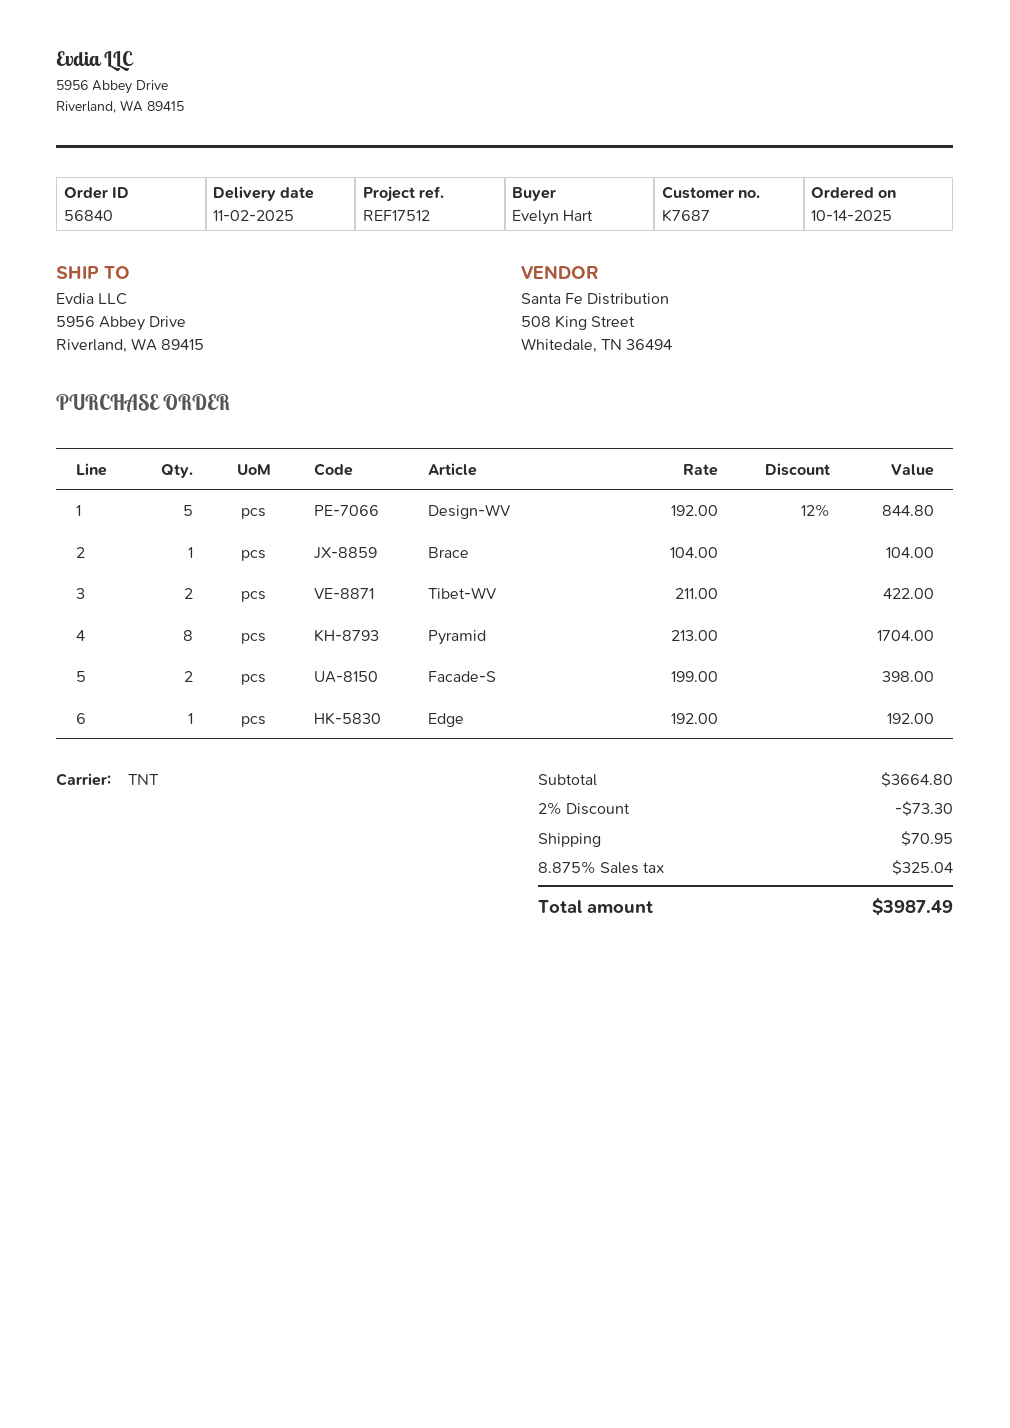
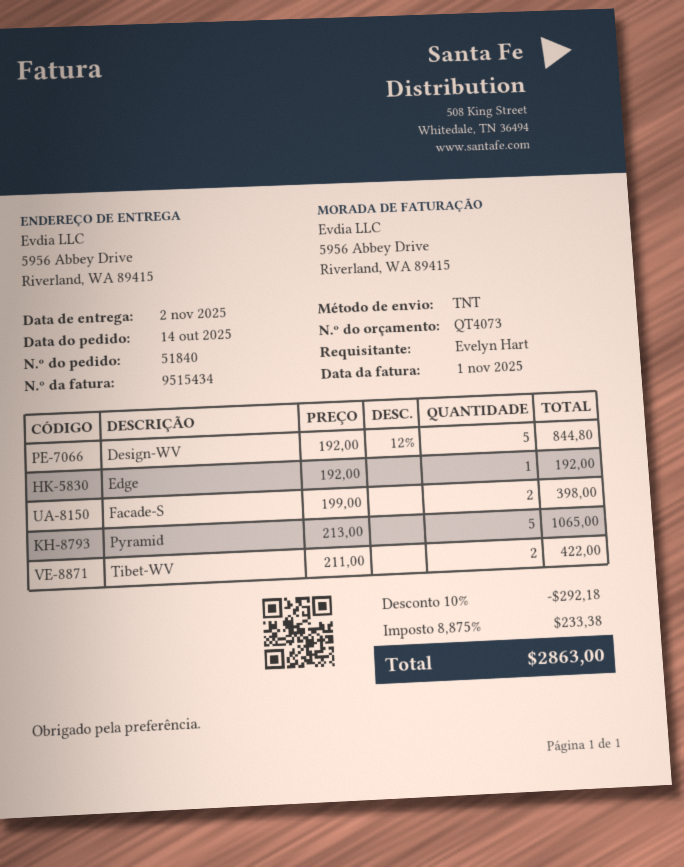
order number: 56840 -> 51840
Brace: 1 x 104.00 = 104.00 -> none
Pyramid: 8 x 213.00 = 1704.00 -> 5 x 213.00 = 1065.00
discount: 2% = 73.30 -> 10% = 292.18
shipping: 70.95 -> none
tax: 8.875% = 325.04 -> 8.875% = 233.38
total: 3987.49 -> 2863.00

